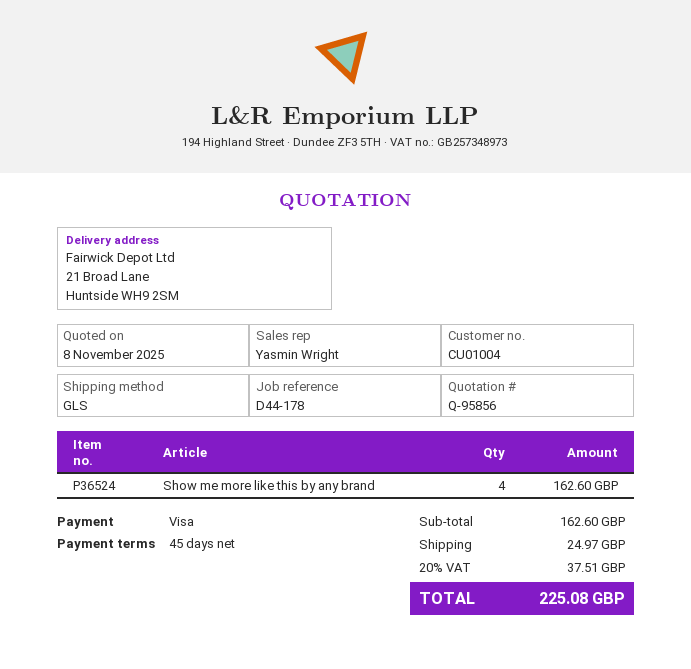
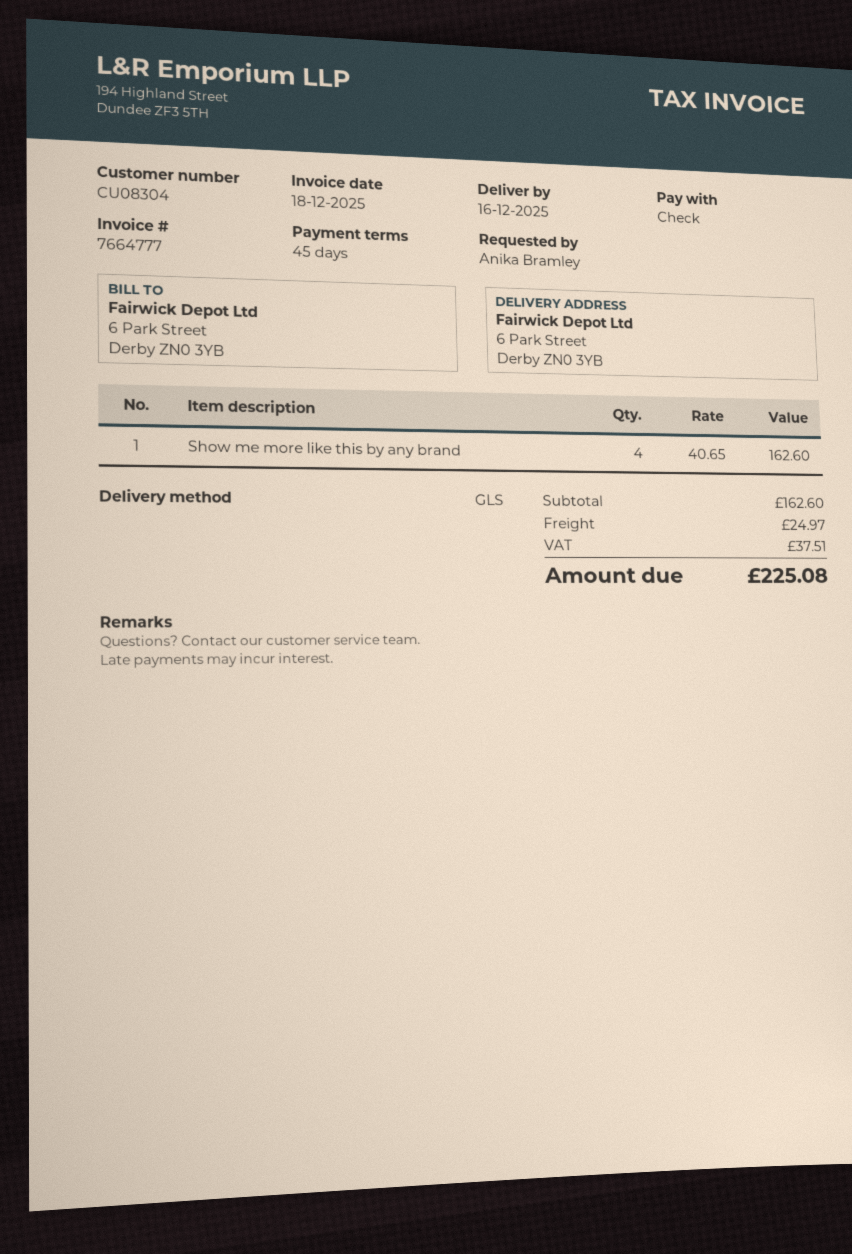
customer number: CU01004 -> CU08304
payment method: Visa -> cheque
ship to: 21 Broad Lane, Huntside WH9 2SM -> 6 Park Street, Derby ZN0 3YB

